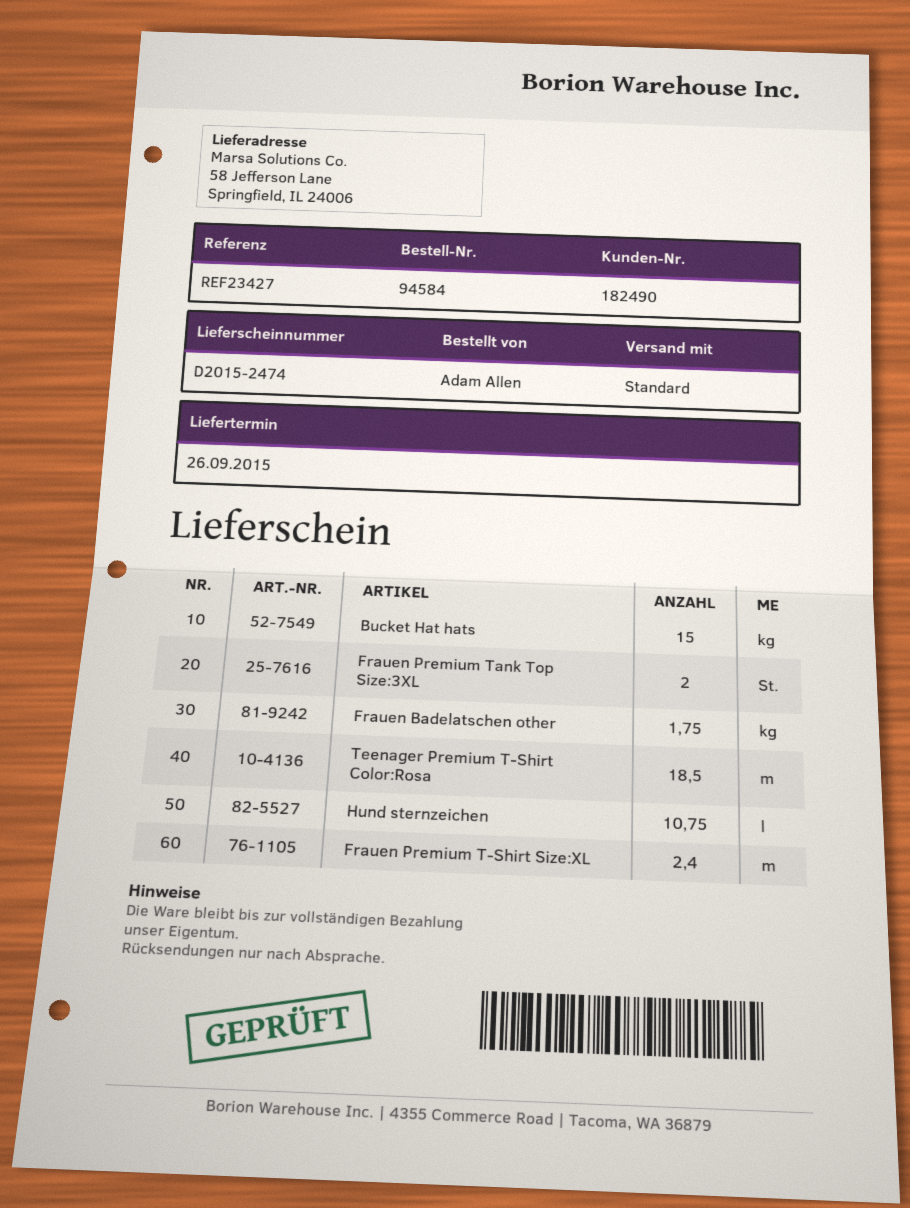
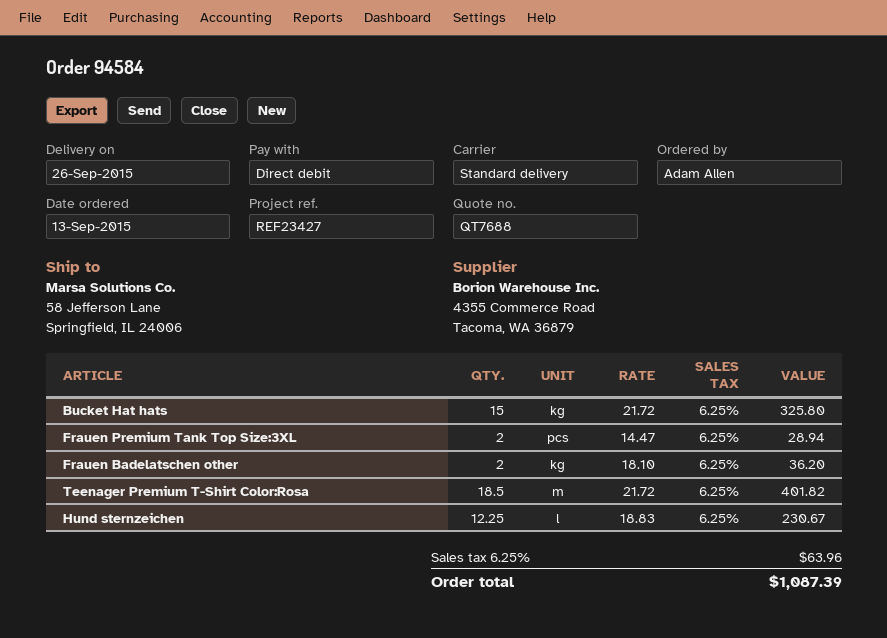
Frauen Badelatschen other: 1.75 -> 2
Hund sternzeichen: 10.75 -> 12.25
Frauen Premium T-Shirt Size:XL: 2.4 -> none

